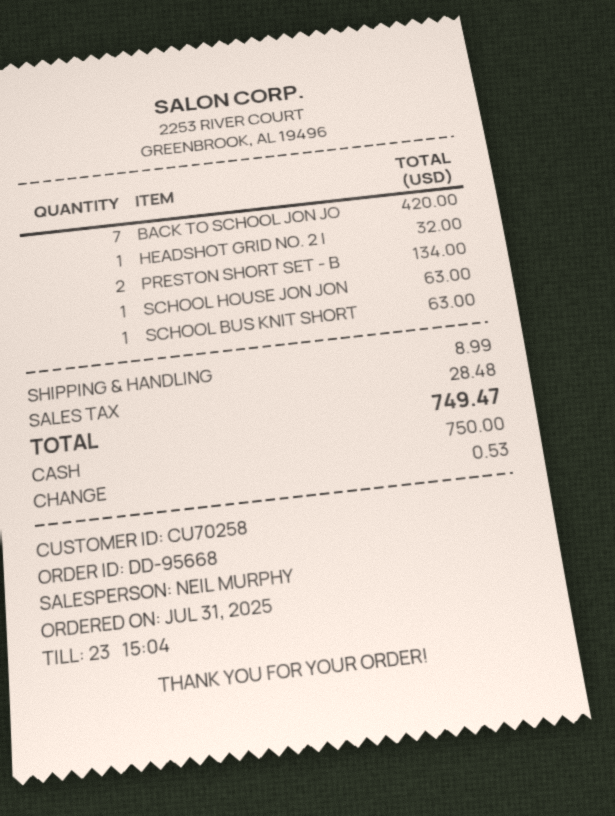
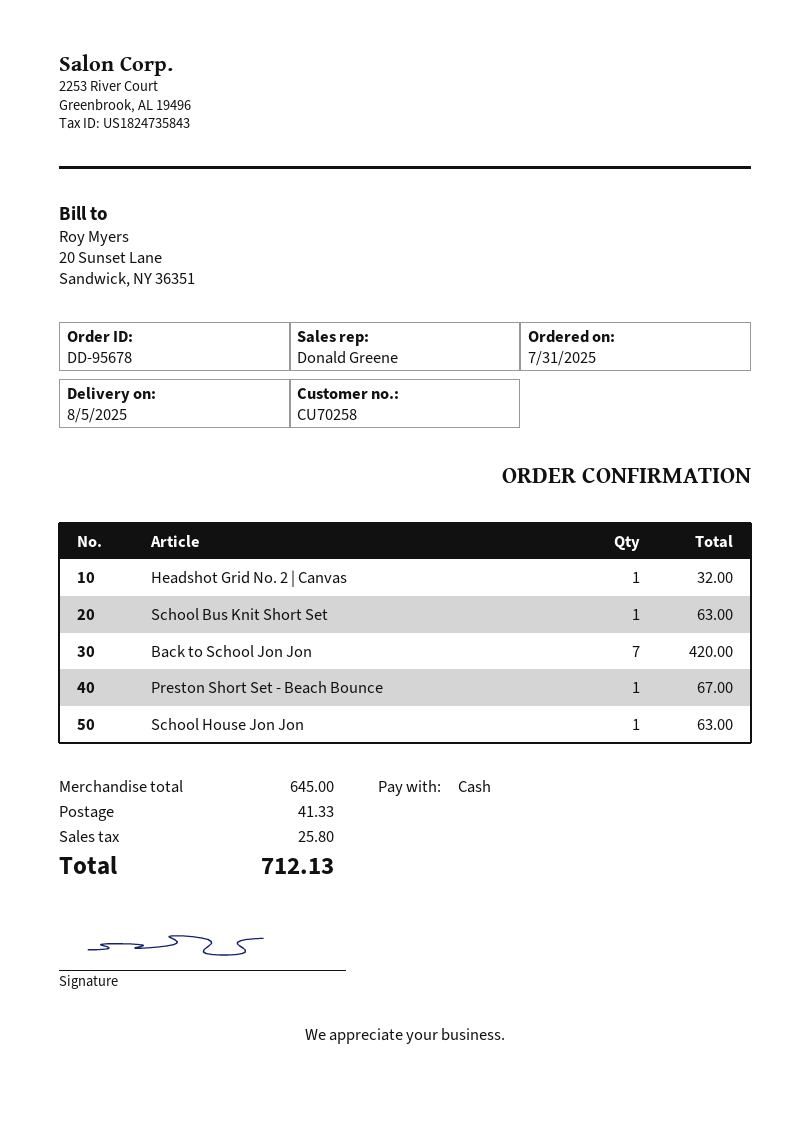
order number: DD-95668 -> DD-95678
sales rep: NEIL MURPHY -> Donald Greene
PRESTON SHORT SET - B: 2 for 134.00 -> 1 for 67.00
shipping: 8.99 -> 41.33
tax: 28.48 -> 25.80
total: 749.47 -> 712.13

